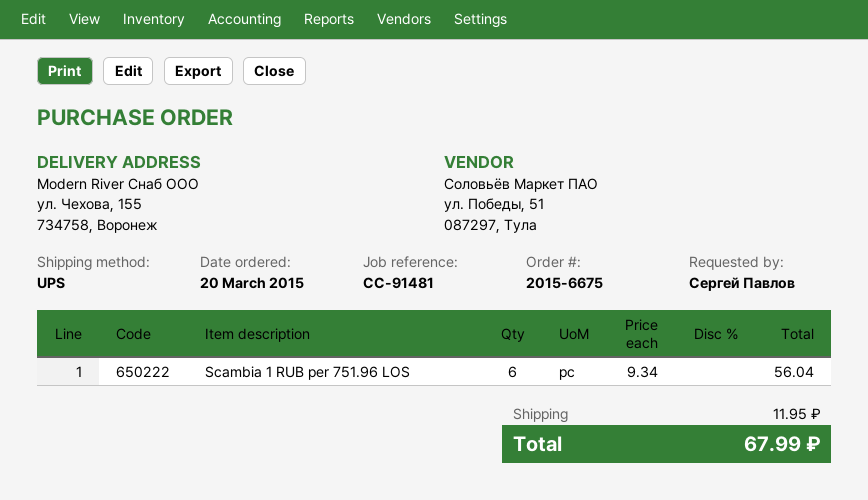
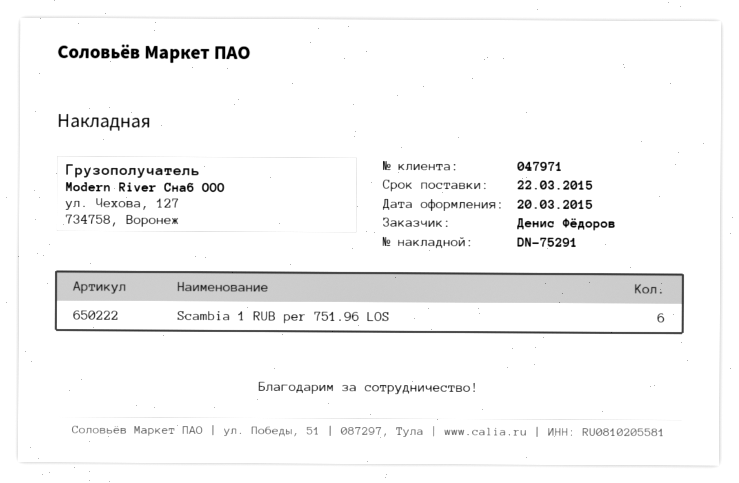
ordered by: Сергей Павлов -> Денис Фёдоров
ship to: ул. Чехова, 155, 734758, Воронеж -> ул. Чехова, 127, 734758, Воронеж

